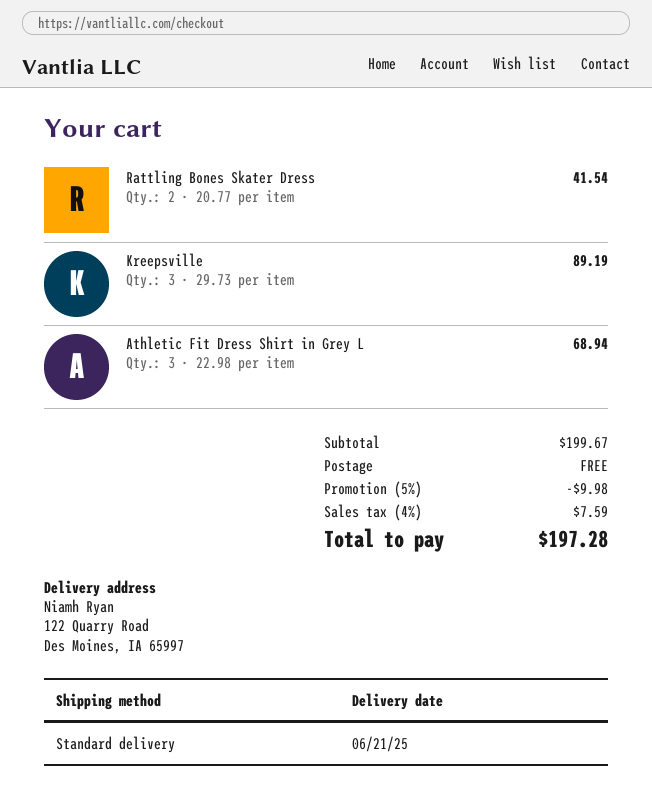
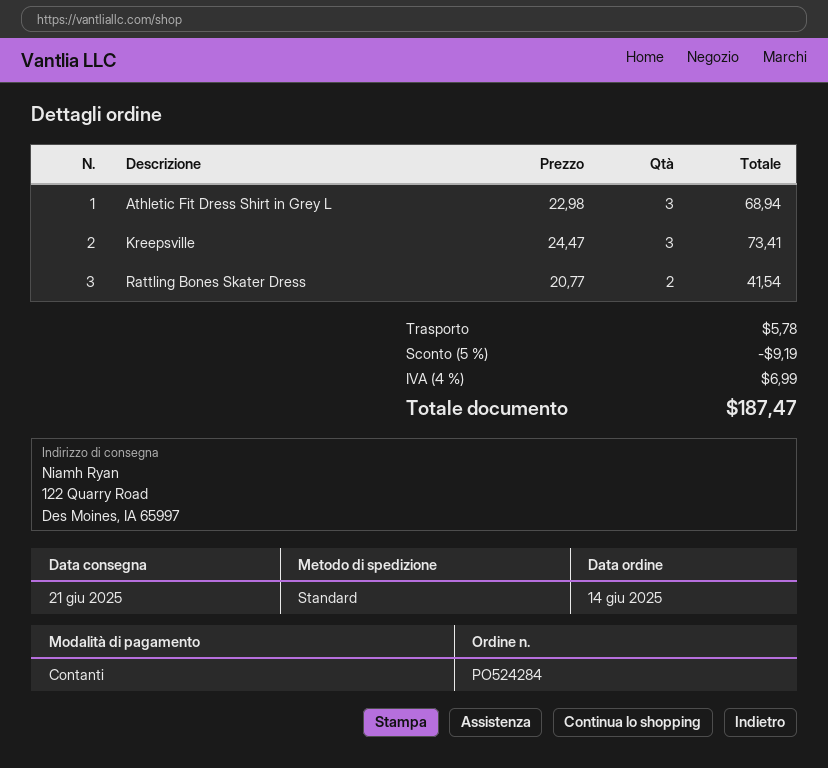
Kreepsville: 3 x 29.73 = 89.19 -> 3 x 24.47 = 73.41
discount: 5% = 9.98 -> 5% = 9.19
shipping: 0.00 -> 5.78
tax: 4% = 7.59 -> 4% = 6.99
total: 197.28 -> 187.47

